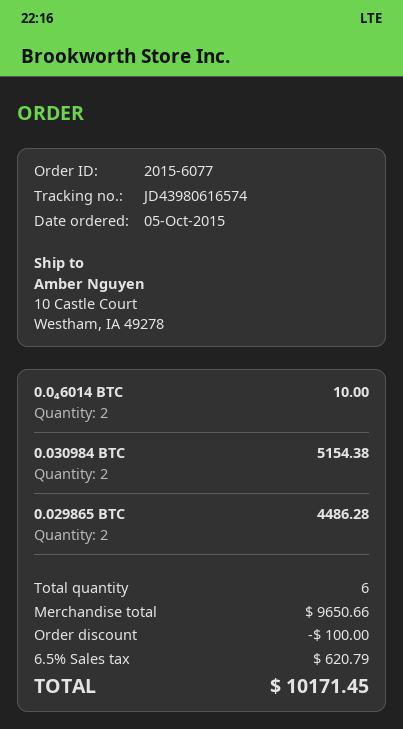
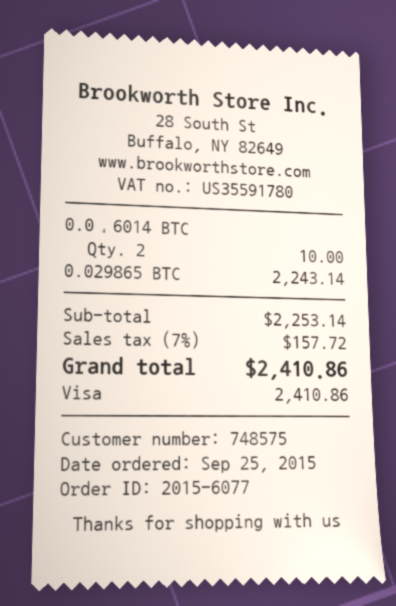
order date: 2015-10-05 -> 2015-09-25
0.030984 BTC: 2 for 5154.38 -> none
0.029865 BTC: 2 for 4486.28 -> 1 for 2243.14
subtotal: 9650.66 -> 2253.14
discount: 100.00 -> none
tax: 6.5% = 620.79 -> 7% = 157.72
total: 10171.45 -> 2410.86

